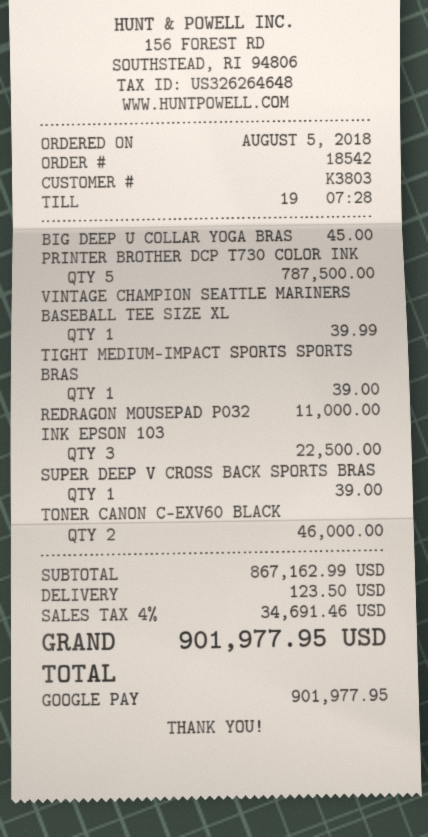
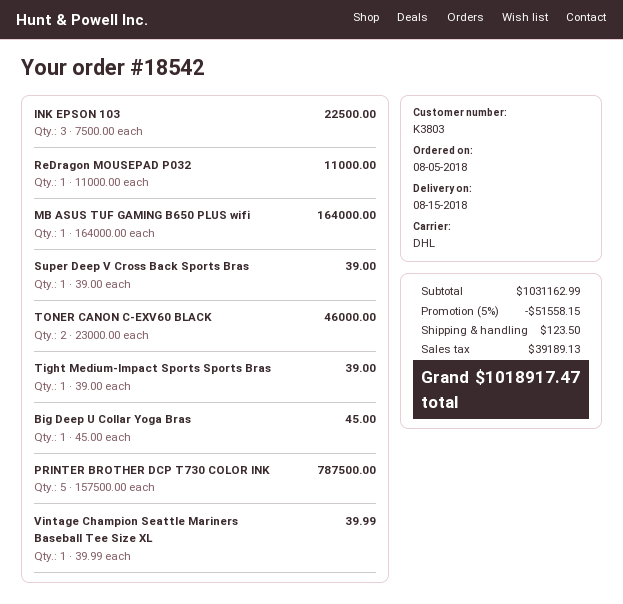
MB ASUS TUF GAMING B650 PLUS wifi: none -> 1 for 164000.00
subtotal: 867162.99 -> 1031162.99
discount: none -> 5% = 51558.15
tax: 34691.46 -> 39189.13
total: 901977.95 -> 1018917.47

